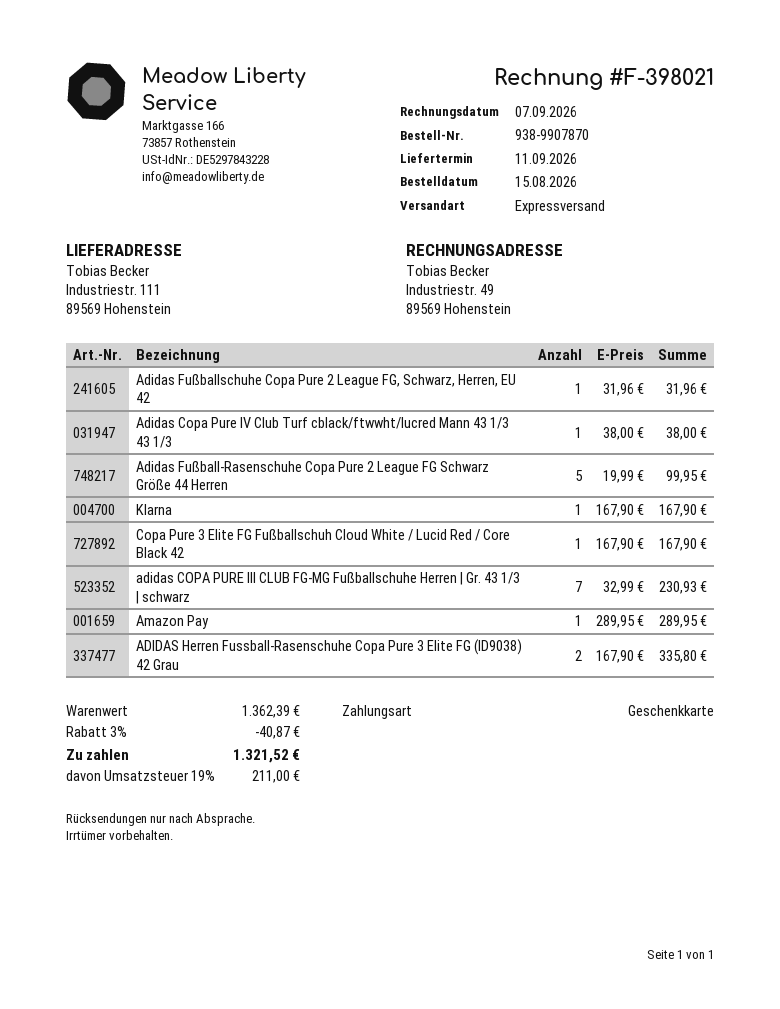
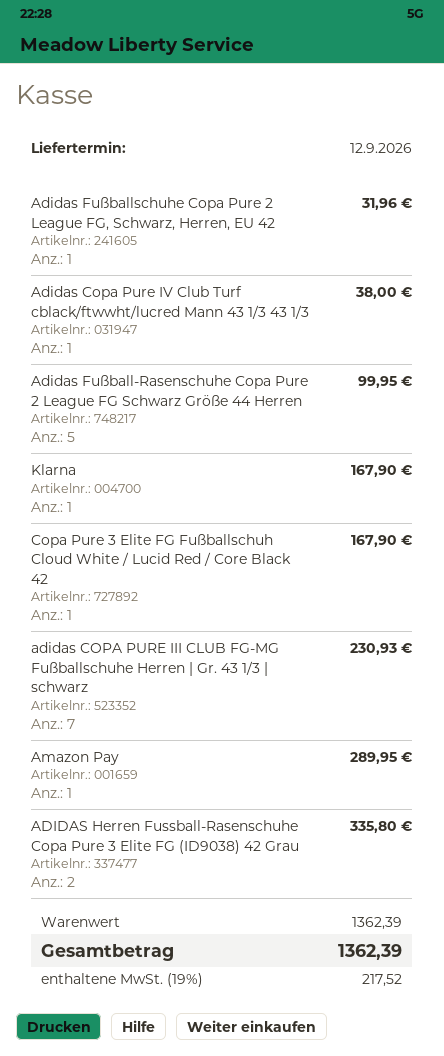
delivery date: 2026-09-11 -> 2026-09-12
discount: 3% = 40.87 -> none
tax: 19% = 211.00 -> 19% = 217.52
total: 1321.52 -> 1362.39

